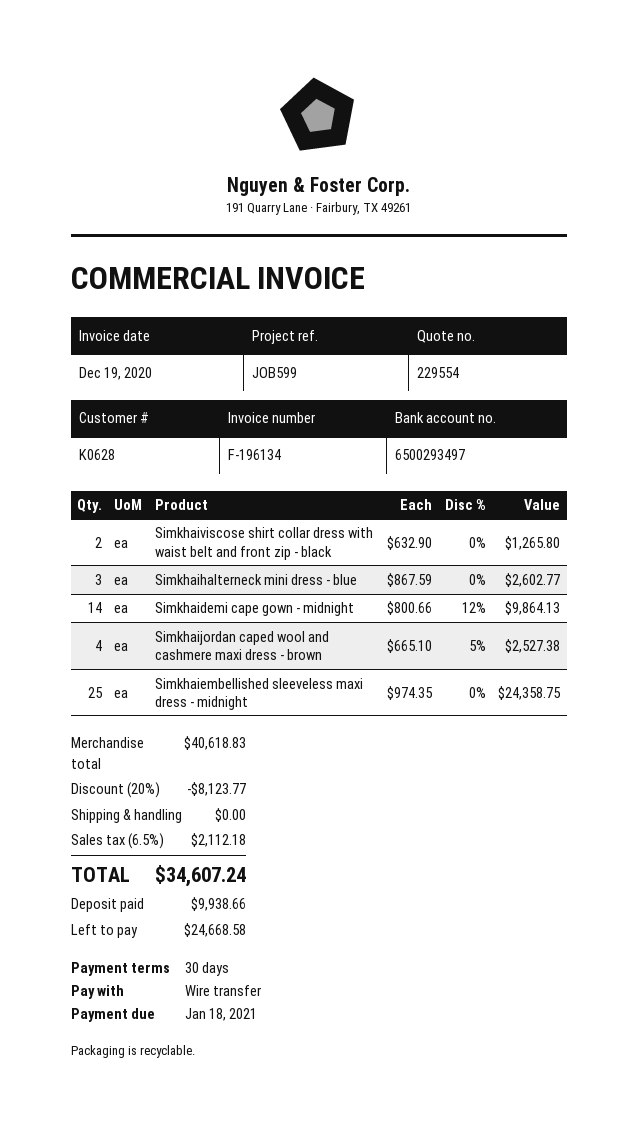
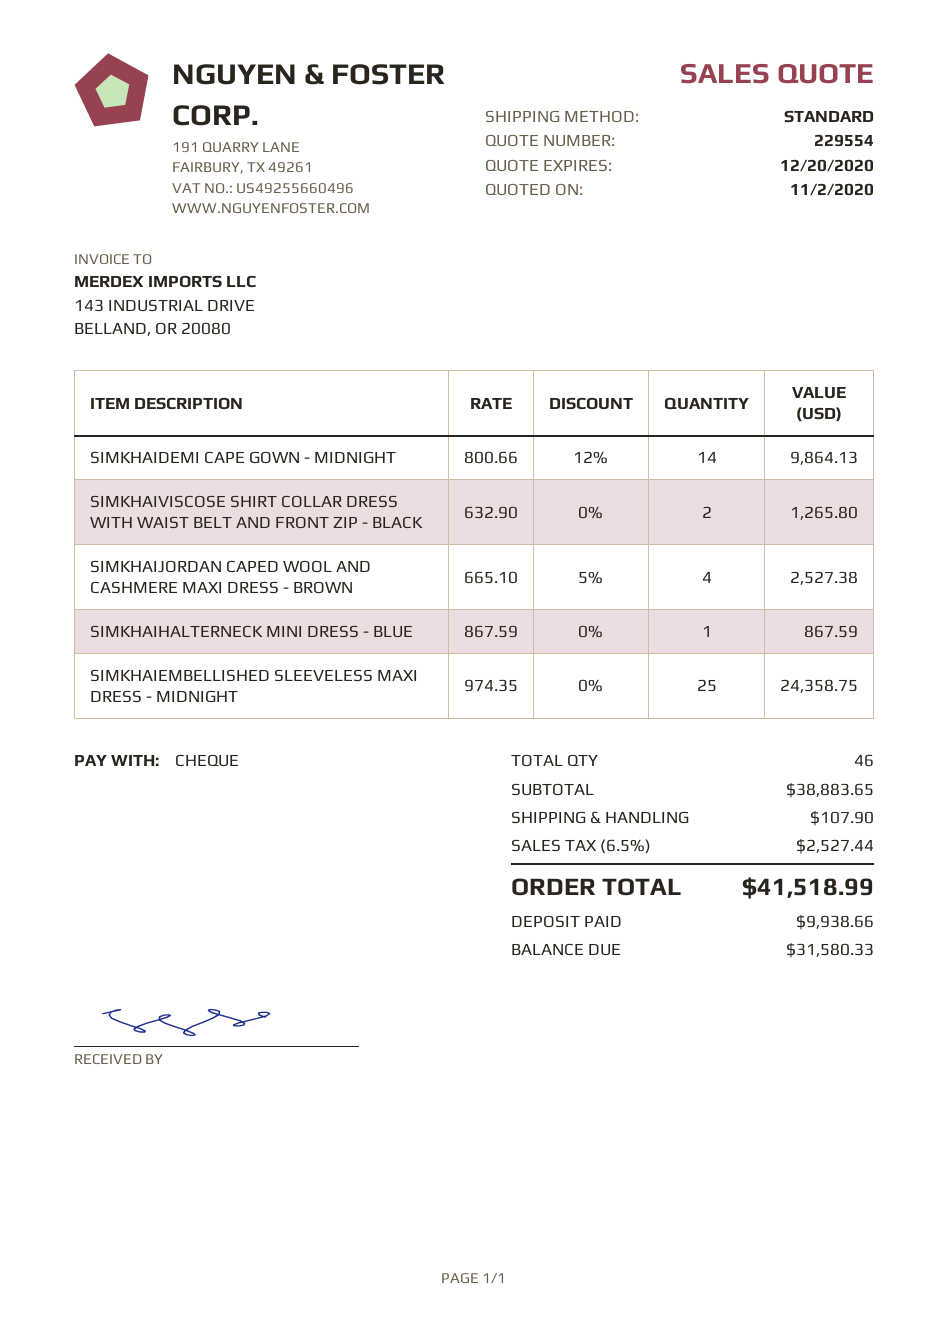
payment method: bank transfer -> cheque
Simkhaihalterneck mini dress - blue: 3 x 867.59 = 2602.77 -> 1 x 867.59 = 867.59
subtotal: 40618.83 -> 38883.65
discount: 20% = 8123.77 -> none
shipping: 0.00 -> 107.90
tax: 6.5% = 2112.18 -> 6.5% = 2527.44
total: 34607.24 -> 41518.99
balance: 24668.58 -> 31580.33

